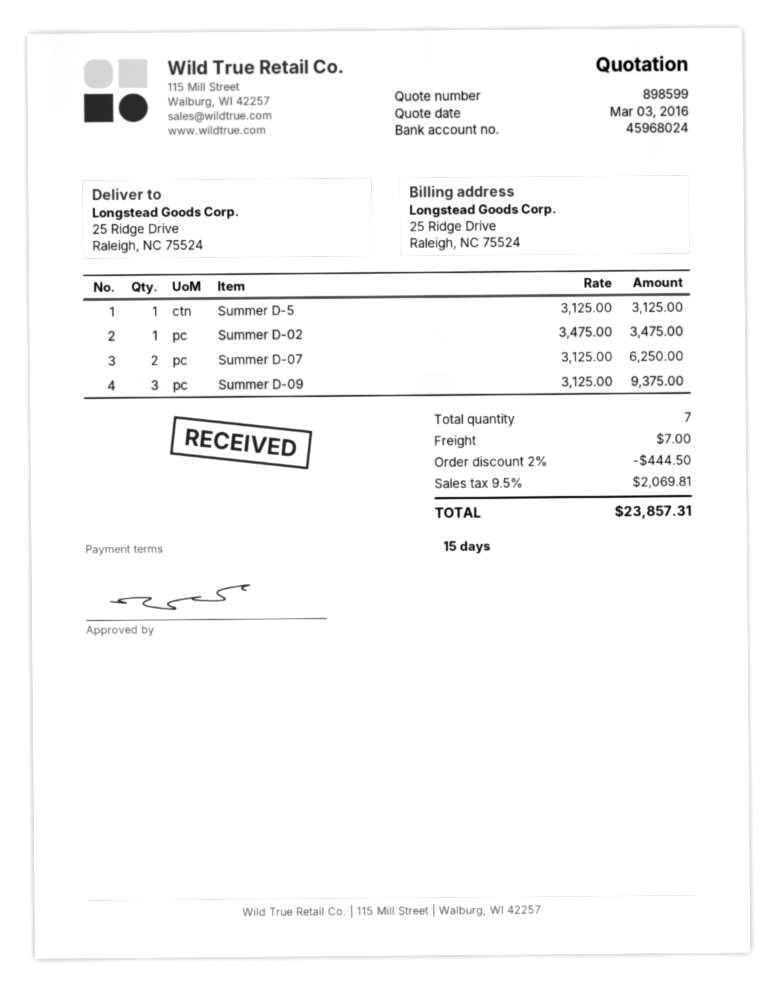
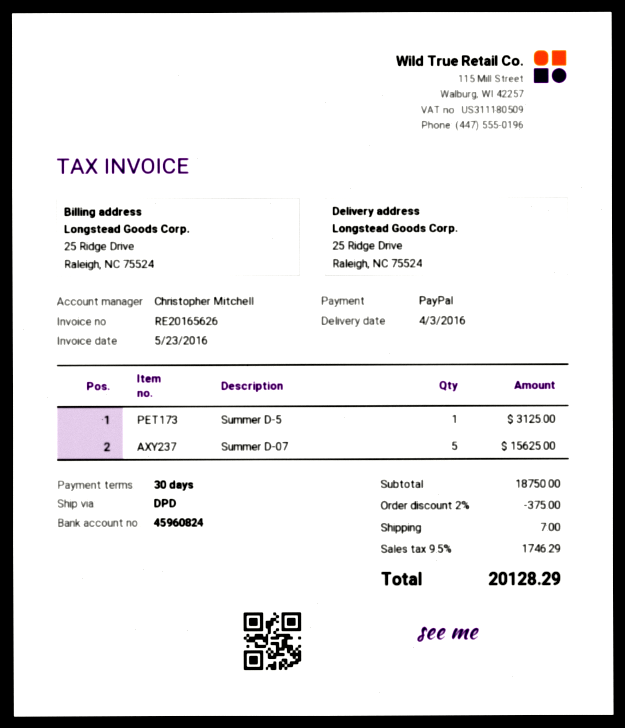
payment terms: 15 days -> 30 days
bank account: 45968024 -> 45960824
Summer D-02: 1 for 3475.00 -> none
Summer D-07: 2 for 6250.00 -> 5 for 15625.00
Summer D-09: 3 for 9375.00 -> none
discount: 2% = 444.50 -> 2% = 375.00
tax: 9.5% = 2069.81 -> 9.5% = 1746.29
total: 23857.31 -> 20128.29

